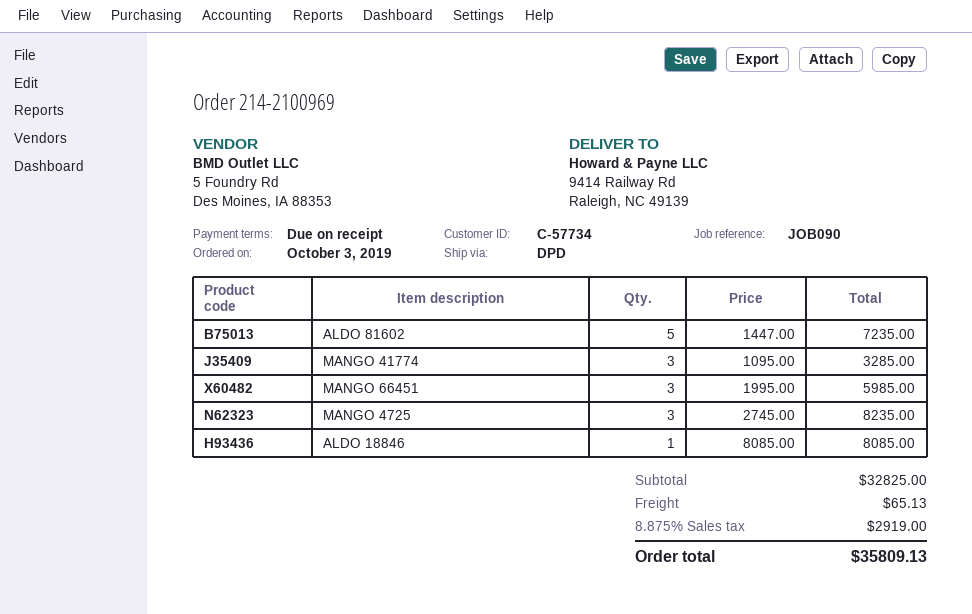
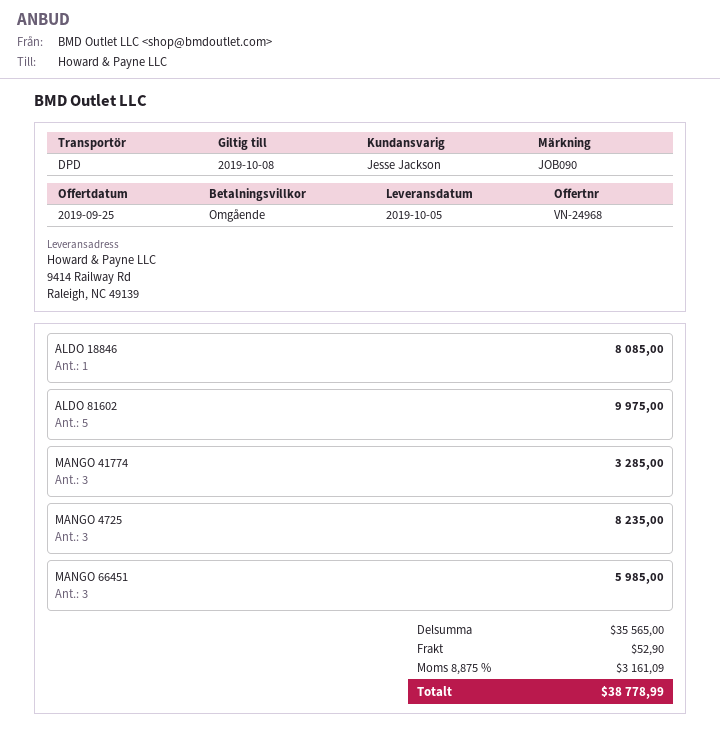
ALDO 81602: 5 for 7235.00 -> 5 for 9975.00
subtotal: 32825.00 -> 35565.00
shipping: 65.13 -> 52.90
tax: 8.875% = 2919.00 -> 8.875% = 3161.09
total: 35809.13 -> 38778.99

